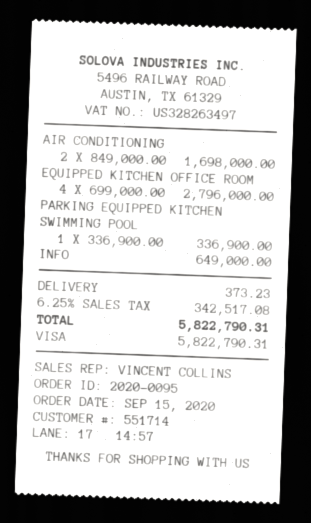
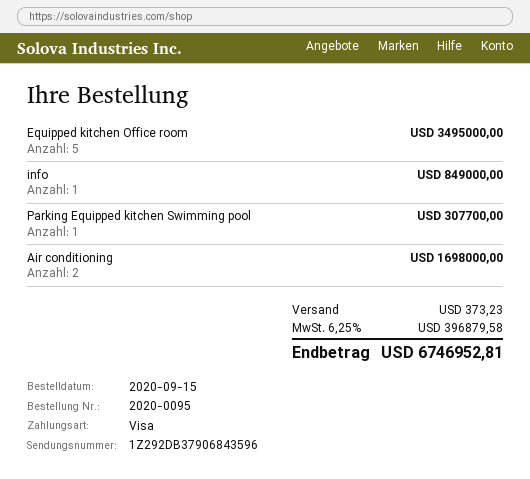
EQUIPPED KITCHEN OFFICE ROOM: 4 for 2796000.00 -> 5 for 3495000.00
PARKING EQUIPPED KITCHEN SWIMMING POOL: 1 for 336900.00 -> 1 for 307700.00
INFO: 1 for 649000.00 -> 1 for 849000.00
tax: 6.25% = 342517.08 -> 6.25% = 396879.58
total: 5822790.31 -> 6746952.81

